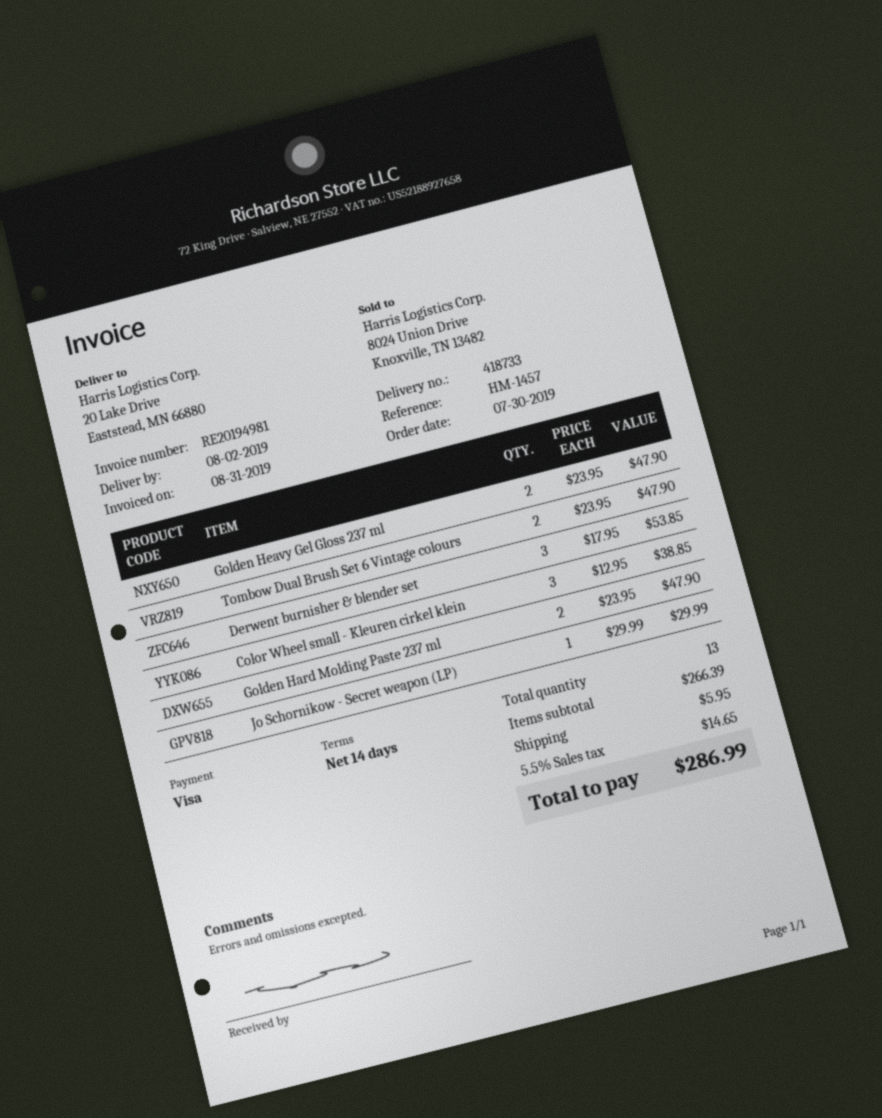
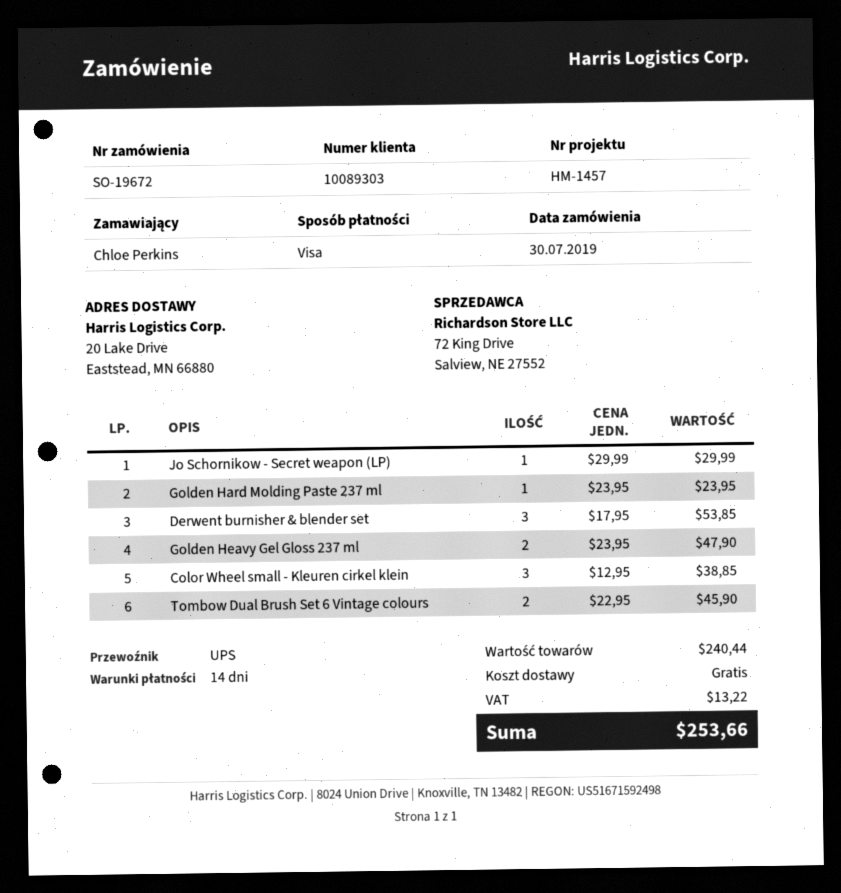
Tombow Dual Brush Set 6 Vintage colours: 2 x 23.95 = 47.90 -> 2 x 22.95 = 45.90
Golden Hard Molding Paste 237 ml: 2 x 23.95 = 47.90 -> 1 x 23.95 = 23.95
subtotal: 266.39 -> 240.44
shipping: 5.95 -> 0.00
tax: 14.65 -> 13.22
total: 286.99 -> 253.66

